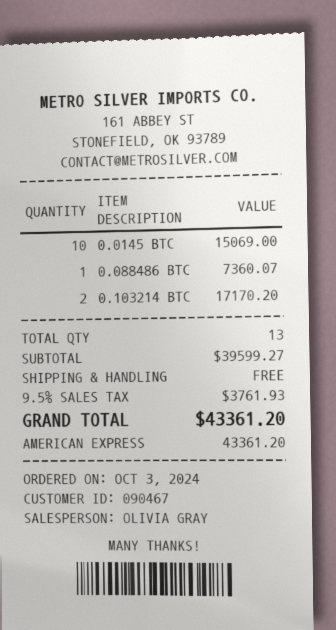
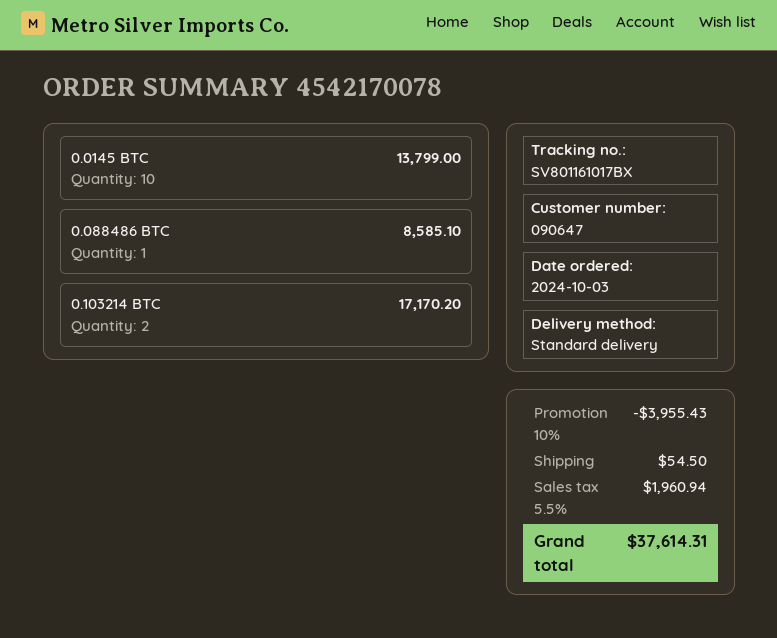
customer number: 090467 -> 090647
0.0145 BTC: 10 for 15069.00 -> 10 for 13799.00
0.088486 BTC: 1 for 7360.07 -> 1 for 8585.10
discount: none -> 10% = 3955.43
shipping: 0.00 -> 54.50
tax: 9.5% = 3761.93 -> 5.5% = 1960.94
total: 43361.20 -> 37614.31

